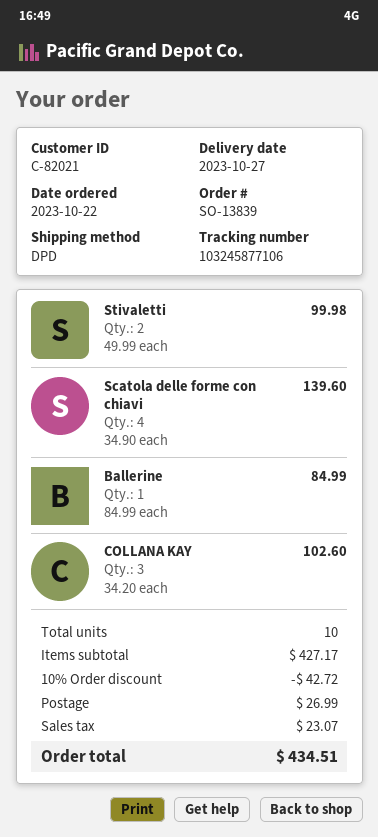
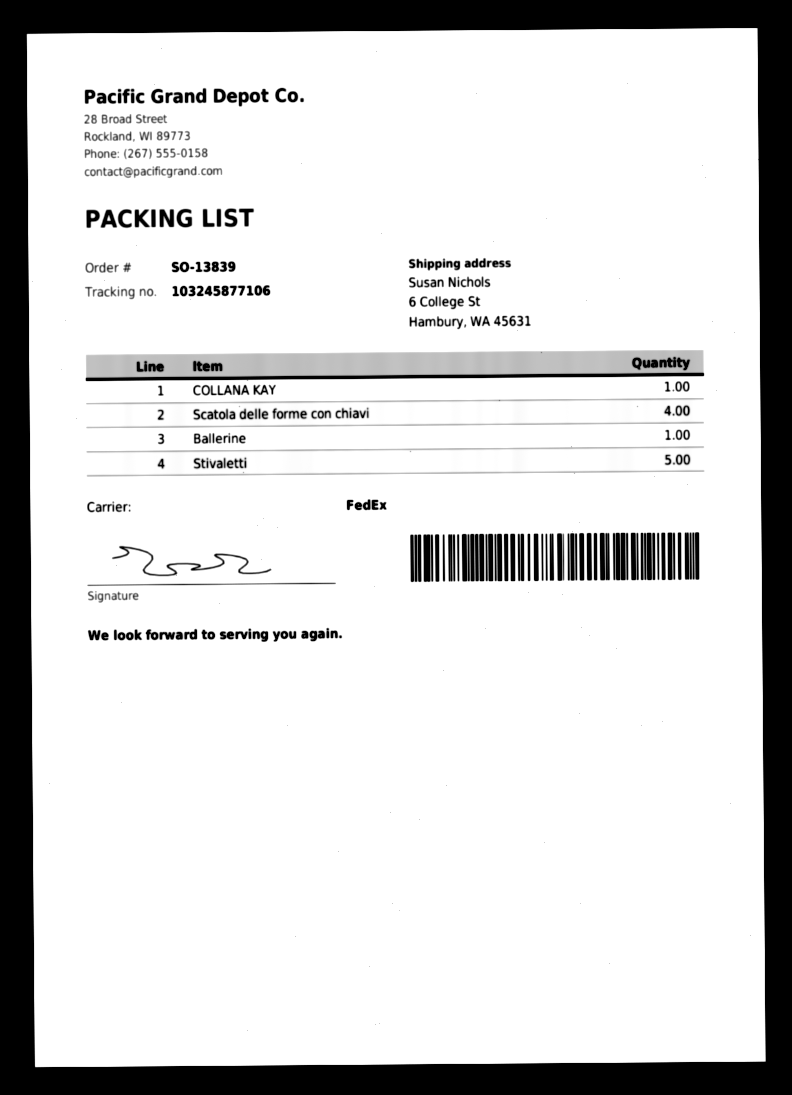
shipping method: DPD -> FedEx
Stivaletti: 2 -> 5
COLLANA KAY: 3 -> 1

